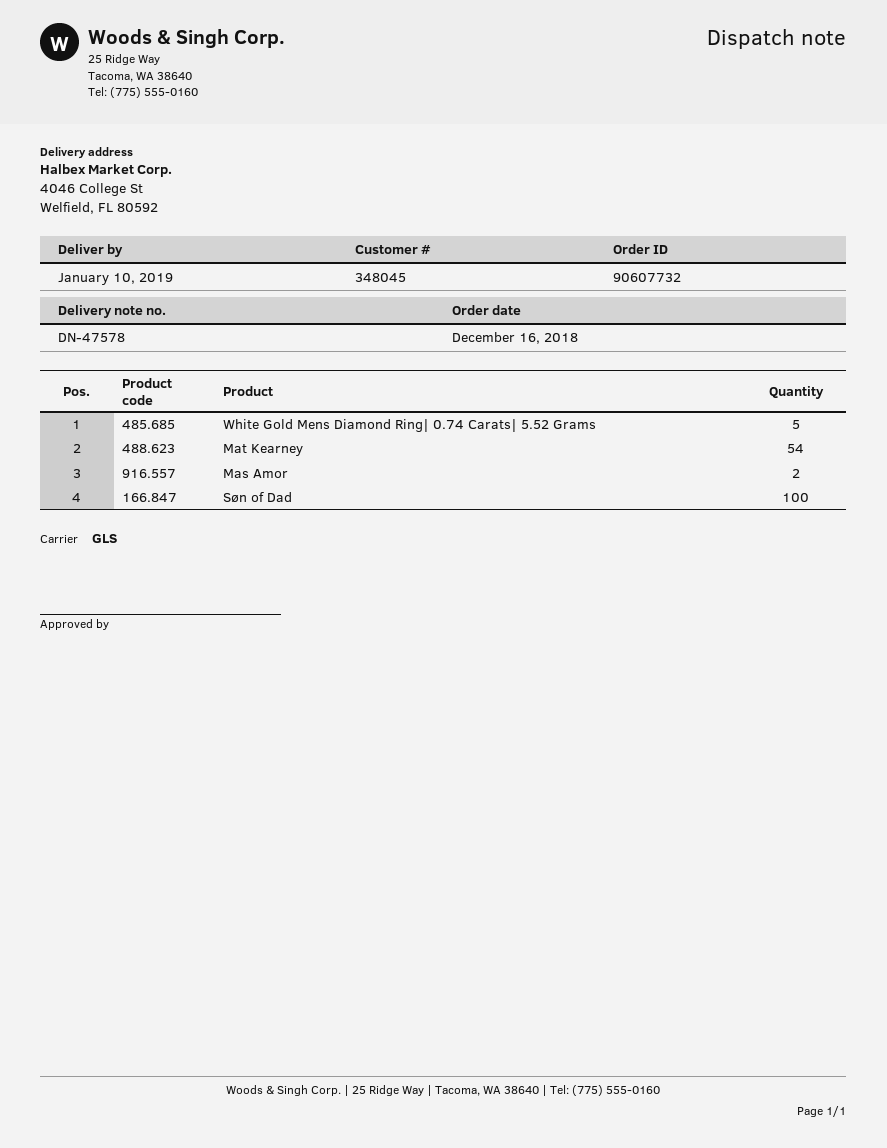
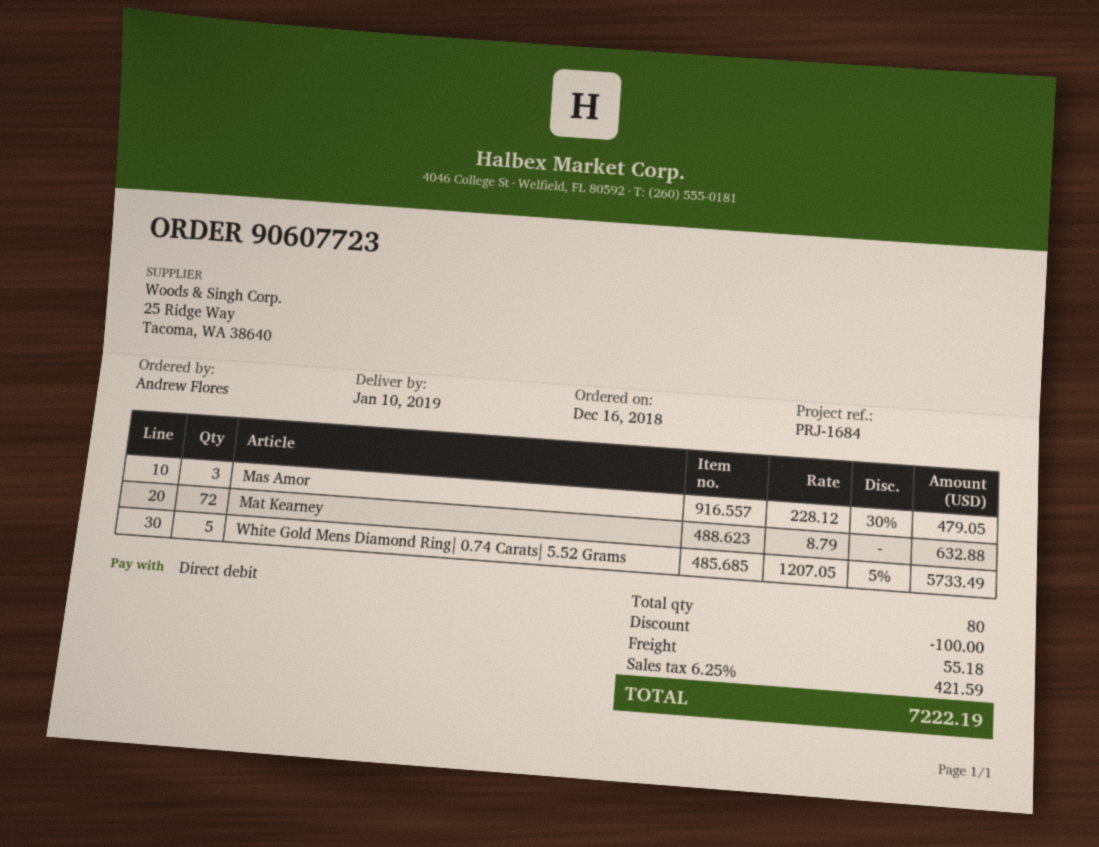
order number: 90607732 -> 90607723
Mat Kearney: 54 -> 72
Mas Amor: 2 -> 3
Søn of Dad: 100 -> none

